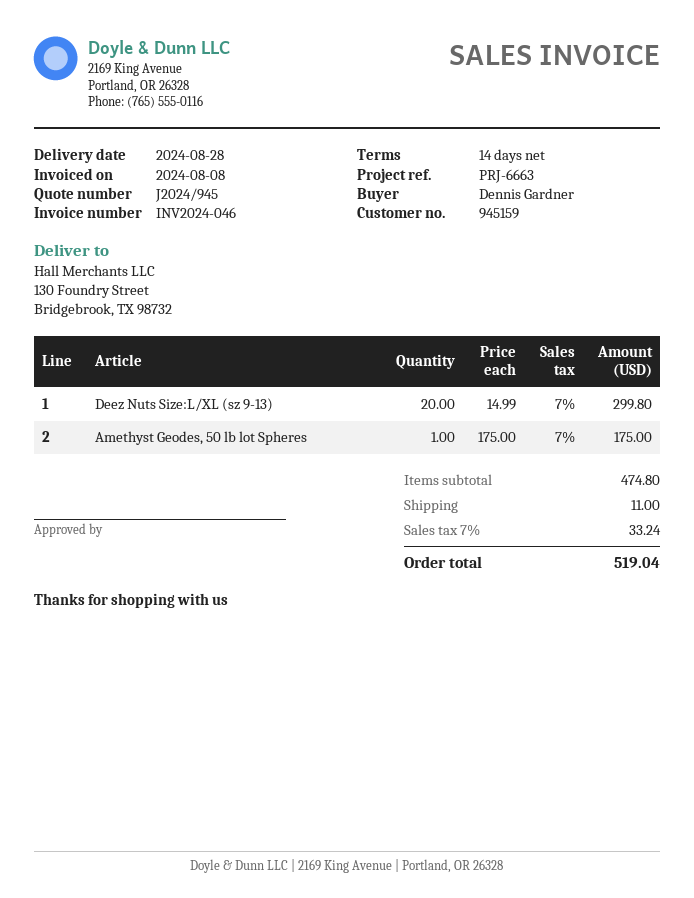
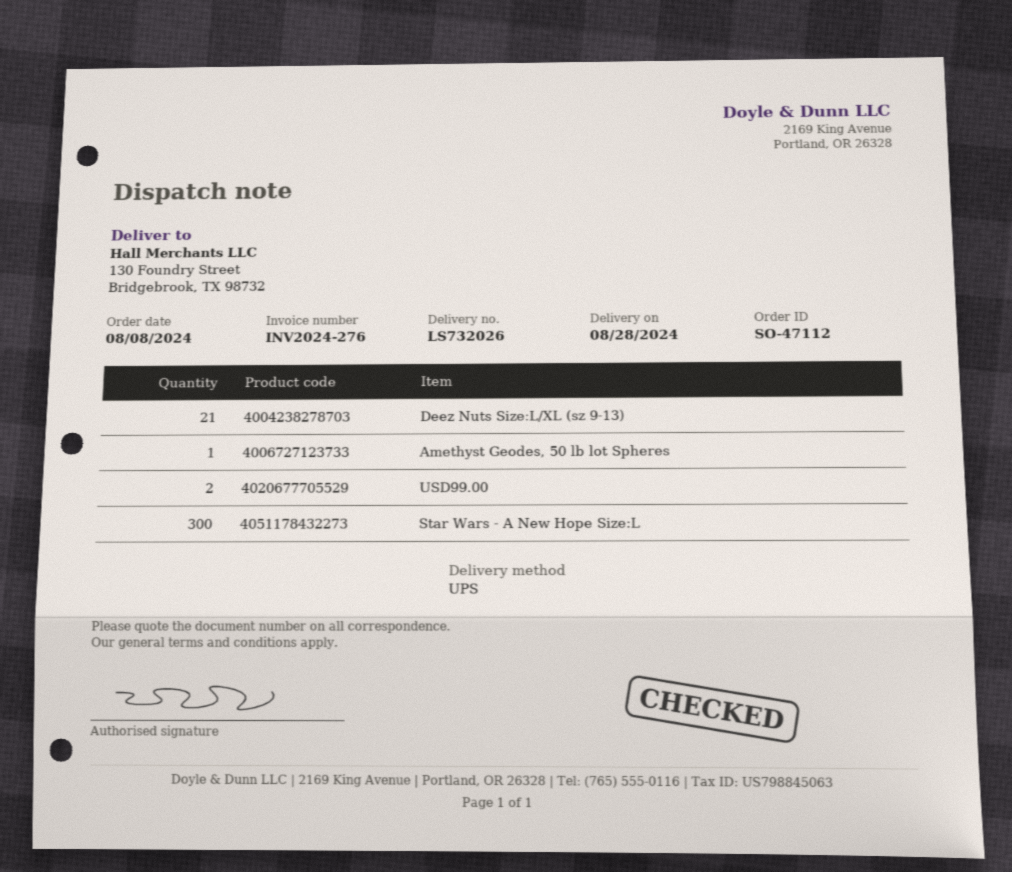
invoice number: INV2024-046 -> INV2024-276
Deez Nuts Size:L/XL (sz 9-13): 20 -> 21
USD99.00: none -> 2
Star Wars - A New Hope Size:L: none -> 300

